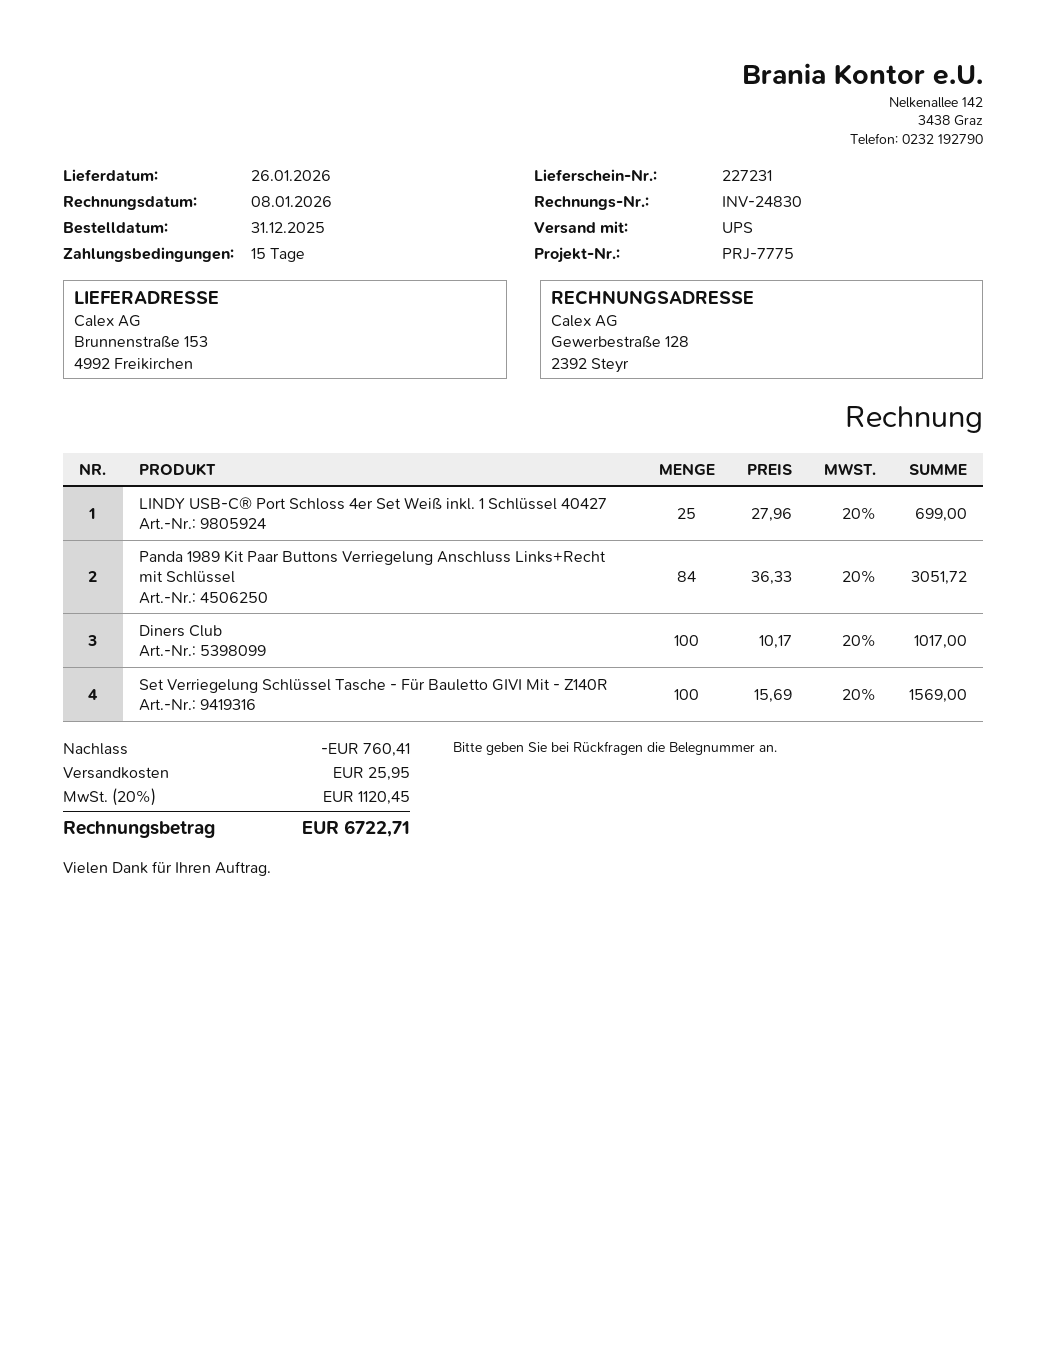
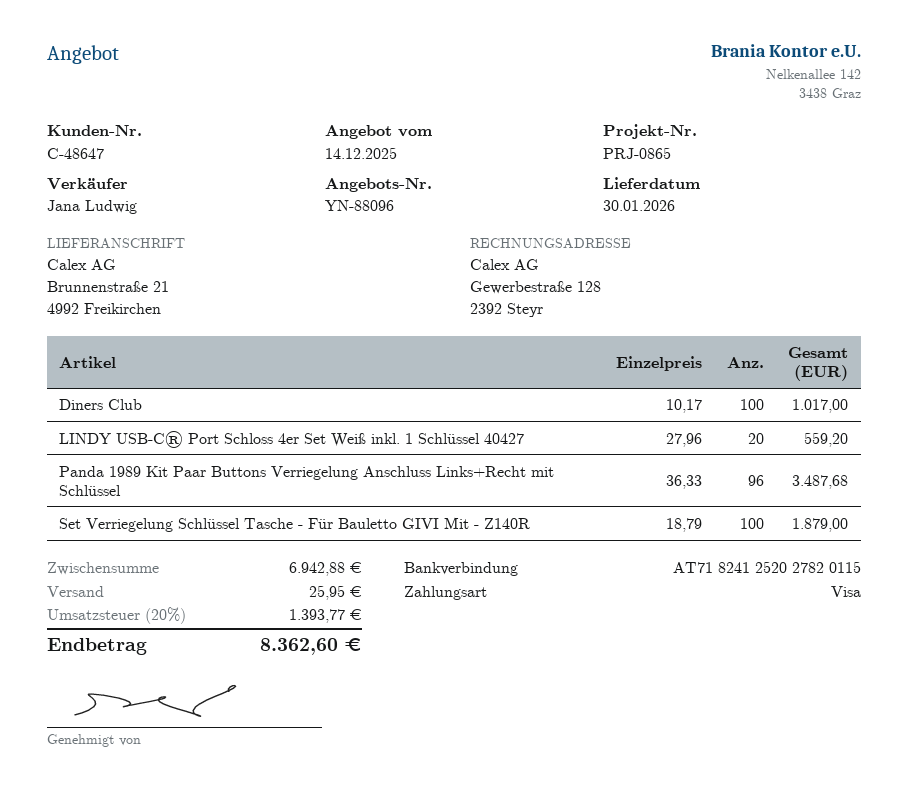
delivery date: 2026-01-26 -> 2026-01-30
reference: PRJ-7775 -> PRJ-0865
ship to: Brunnenstraße 153, 4992 Freikirchen -> Brunnenstraße 21, 4992 Freikirchen
LINDY USB-C® Port Schloss 4er Set Weiß inkl. 1 Schlüssel 40427: 25 x 27.96 = 699.00 -> 20 x 27.96 = 559.20
Panda 1989 Kit Paar Buttons Verriegelung Anschluss Links+Recht mit Schlüssel: 84 x 36.33 = 3051.72 -> 96 x 36.33 = 3487.68
Set Verriegelung Schlüssel Tasche - Für Bauletto GIVI Mit - Z140R: 100 x 15.69 = 1569.00 -> 100 x 18.79 = 1879.00
discount: 760.41 -> none
tax: 20% = 1120.45 -> 20% = 1393.77
total: 6722.71 -> 8362.60

